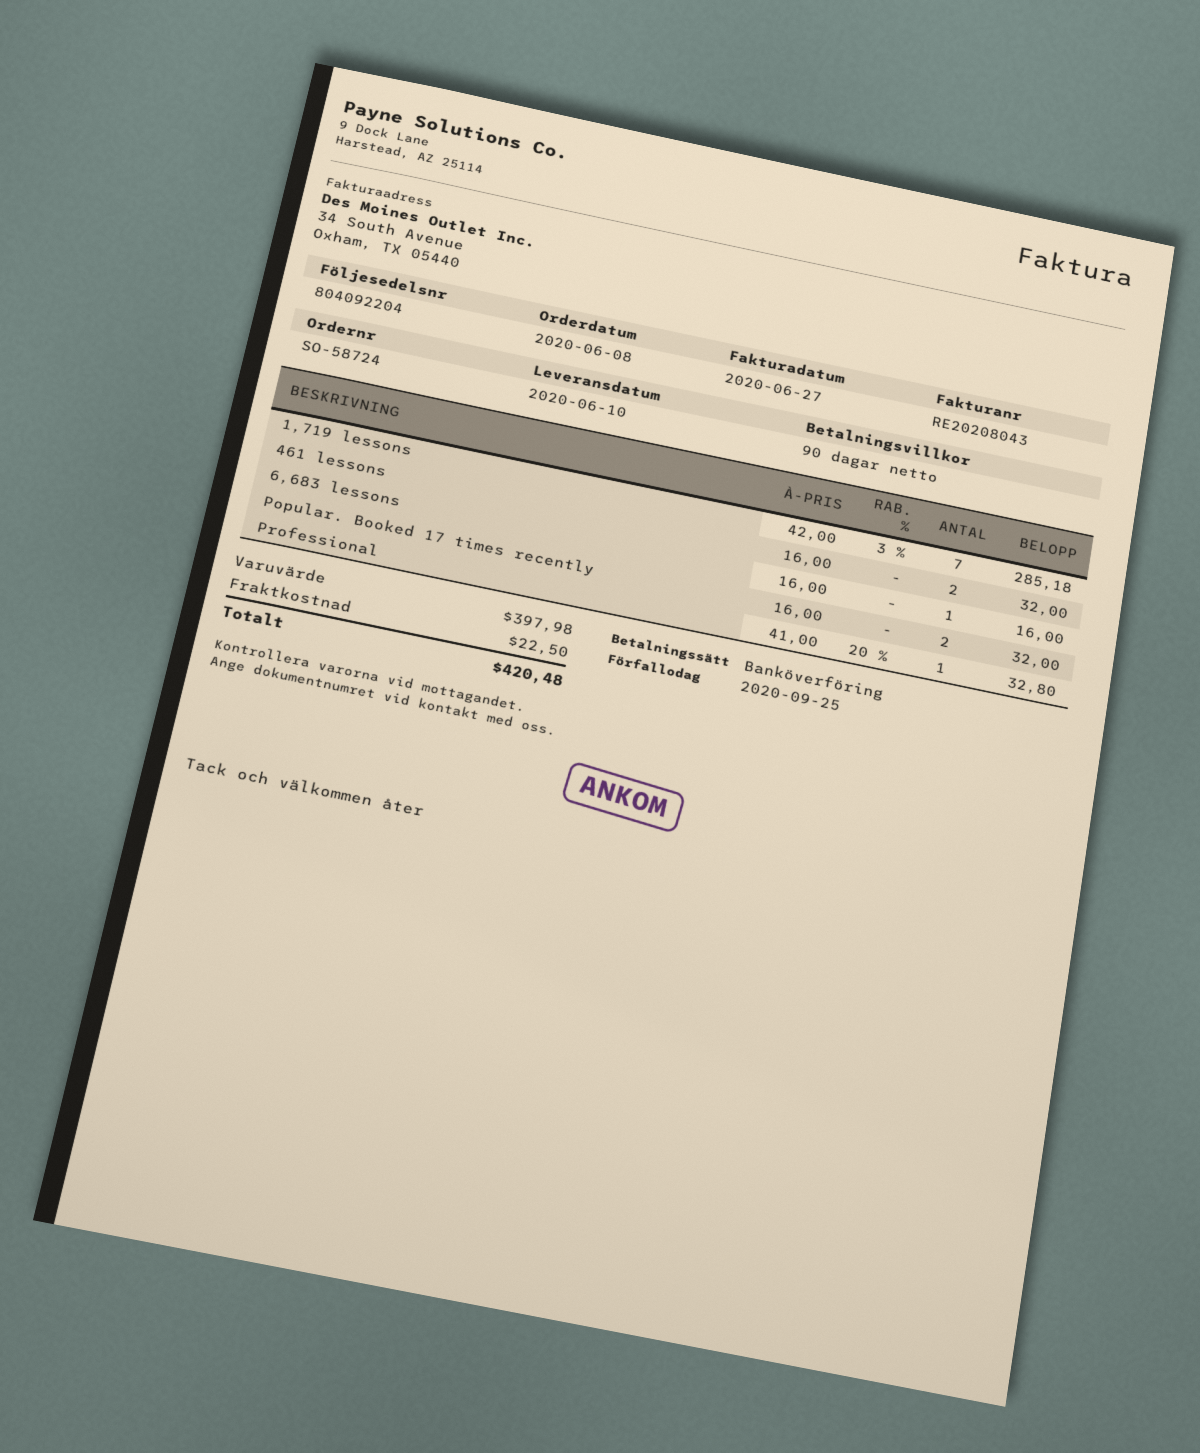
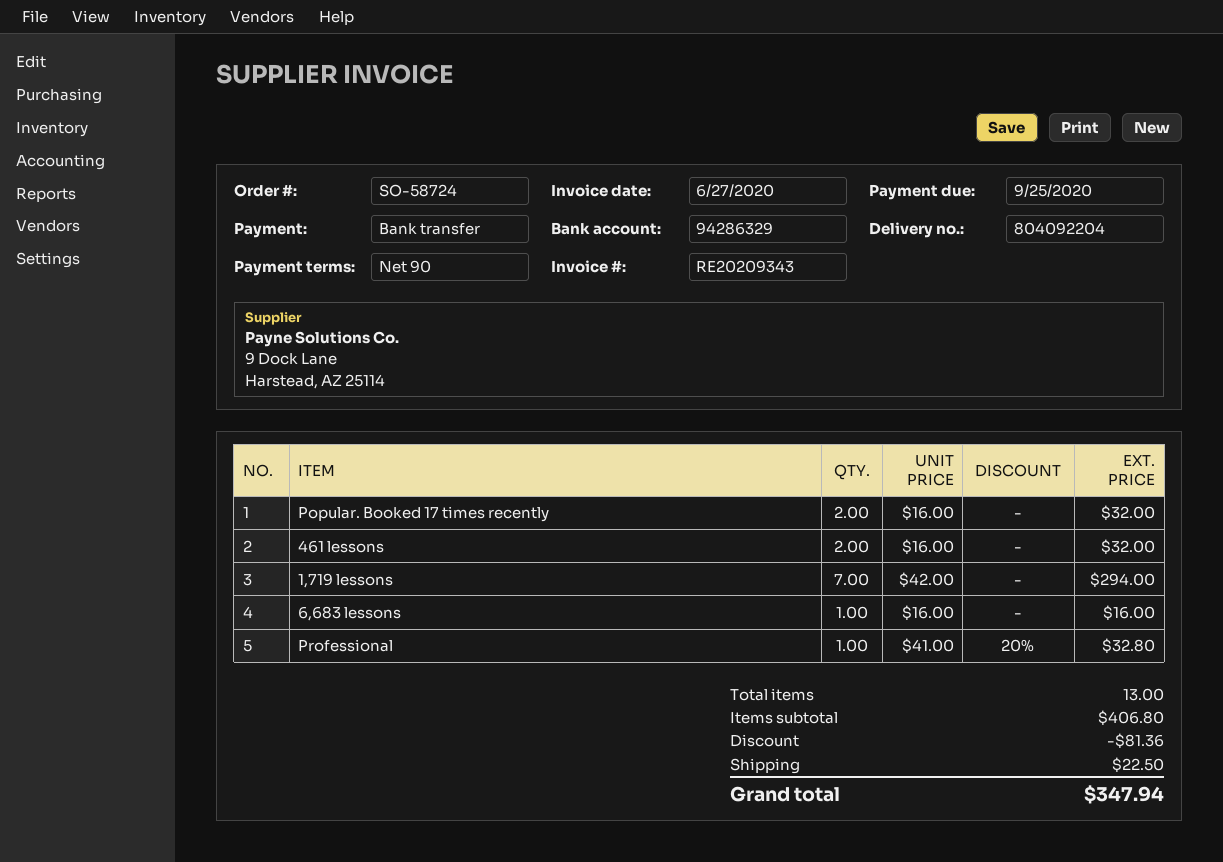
invoice number: RE20208043 -> RE20209343
1,719 lessons: 7 x 42.00 - 3% = 285.18 -> 7 x 42.00 = 294.00
subtotal: 397.98 -> 406.80
discount: none -> 81.36
total: 420.48 -> 347.94

